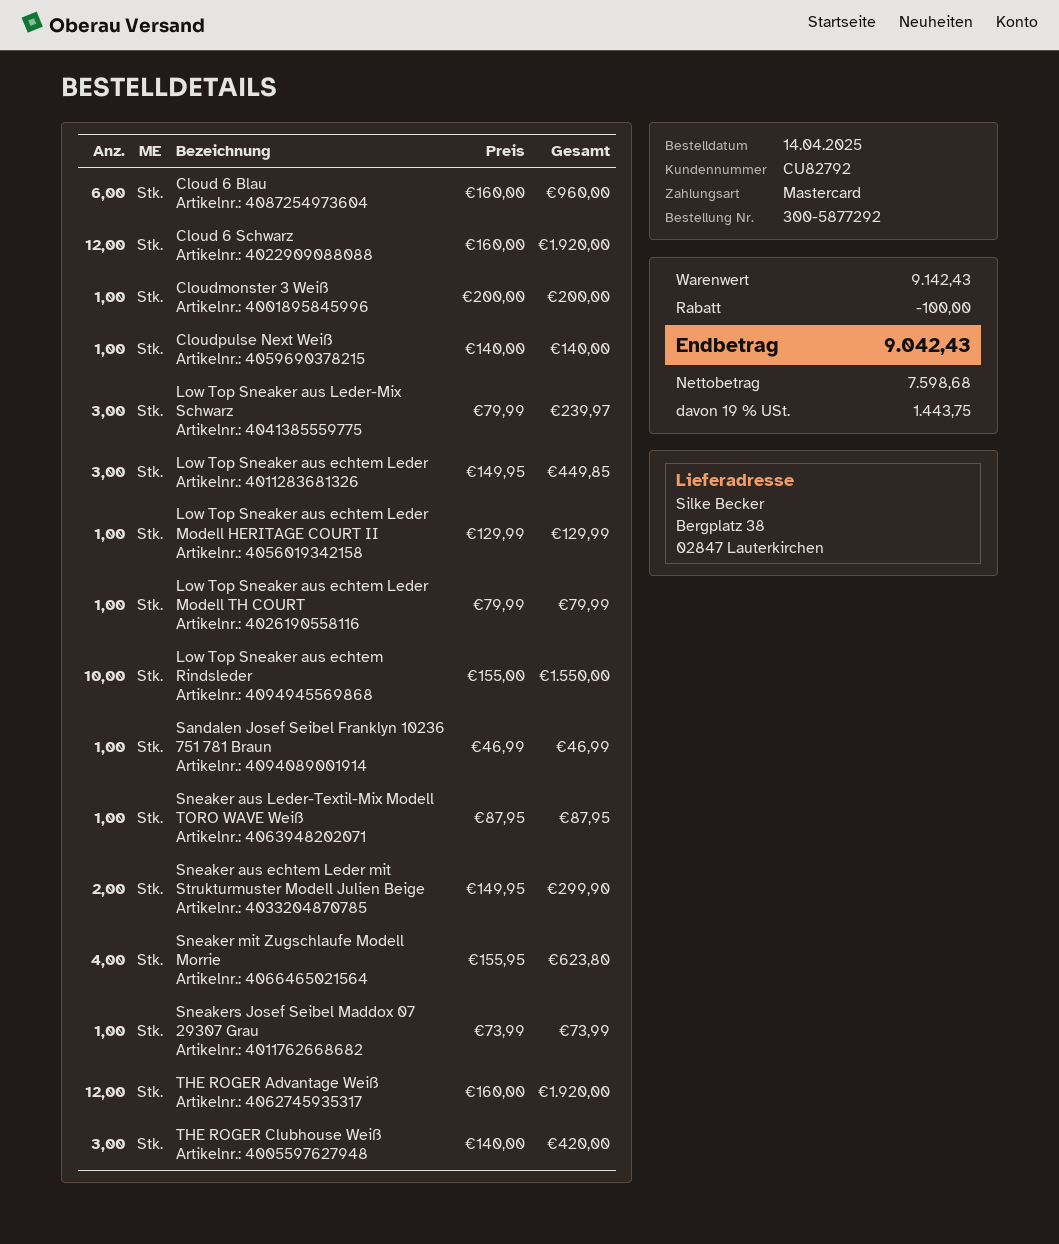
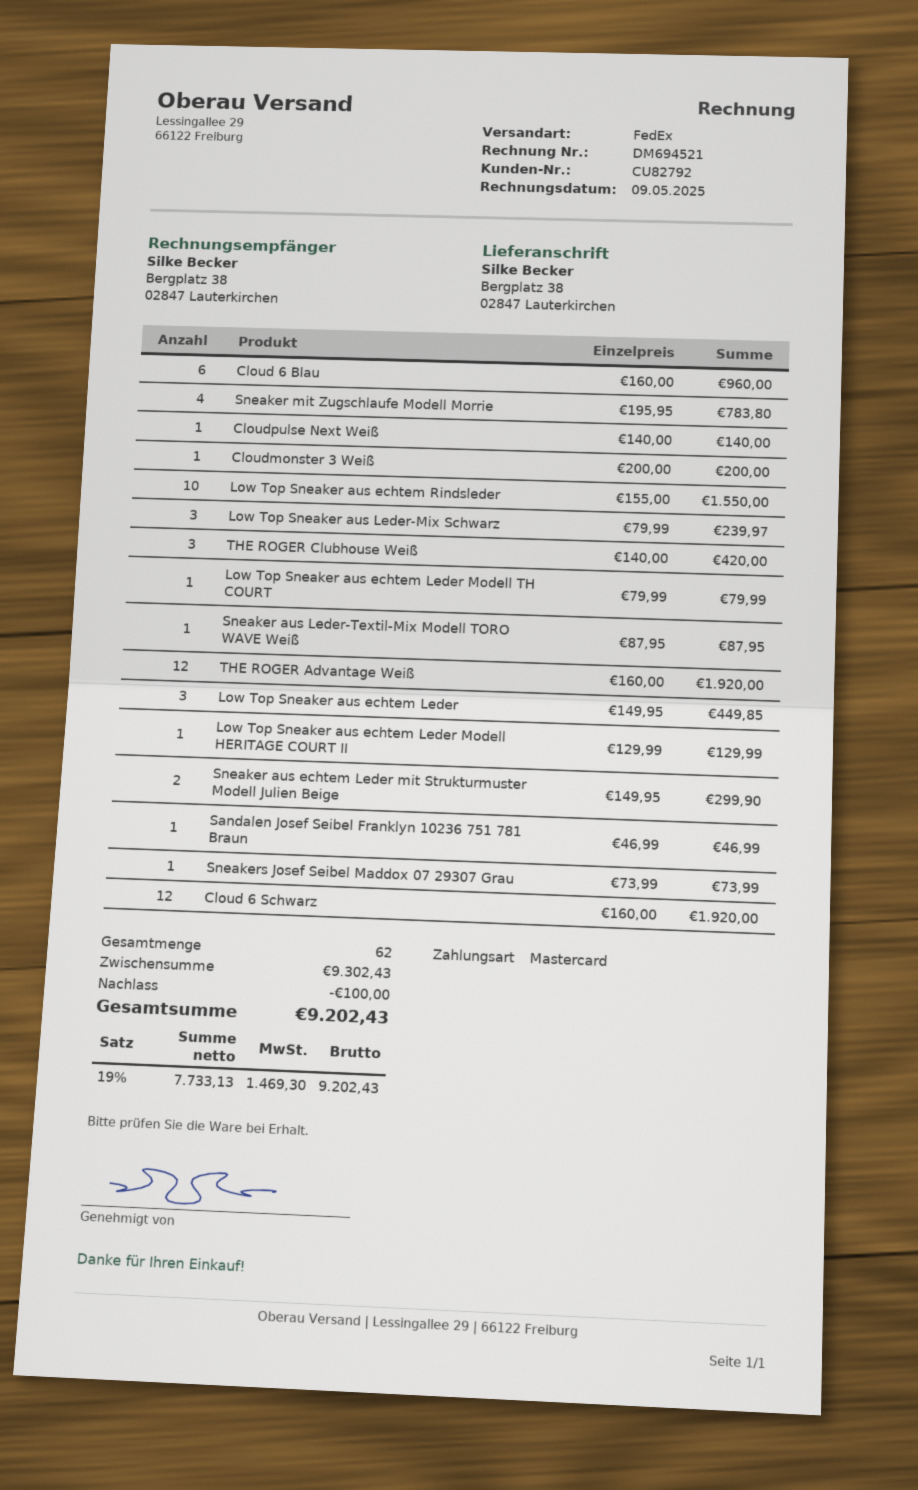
Sneaker mit Zugschlaufe Modell Morrie: 4 x 155.95 = 623.80 -> 4 x 195.95 = 783.80
subtotal: 9142.43 -> 9302.43
net: 7598.68 -> 7733.13
tax: 19% = 1443.75 -> 19% = 1469.30
total: 9042.43 -> 9202.43

